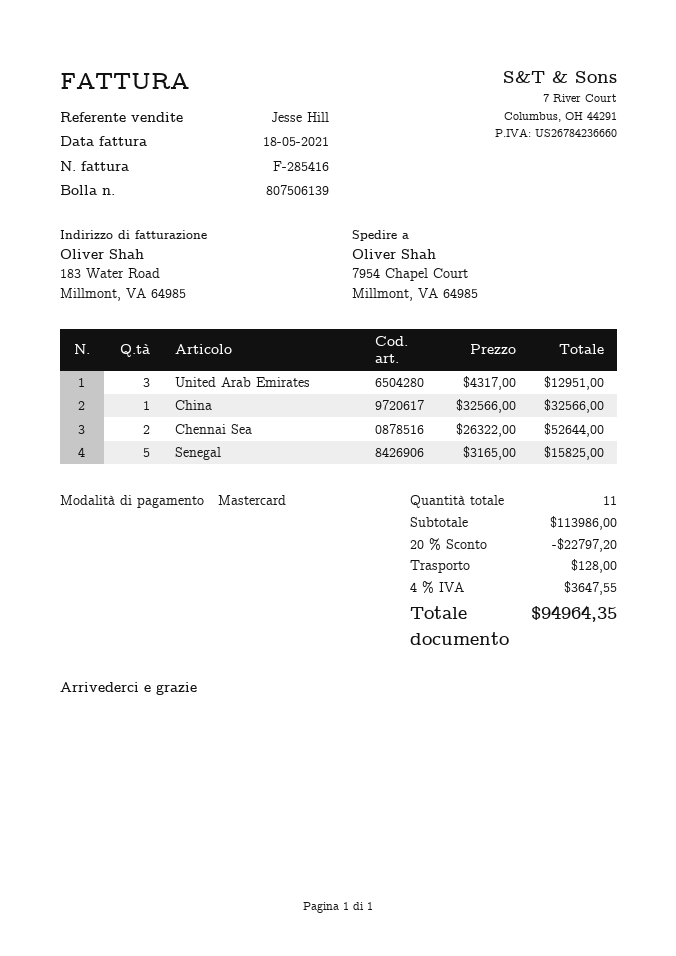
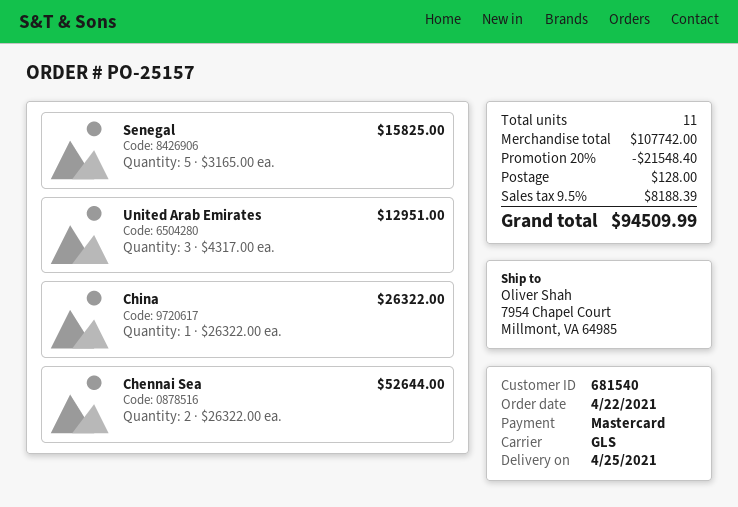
China: 1 x 32566.00 = 32566.00 -> 1 x 26322.00 = 26322.00
subtotal: 113986.00 -> 107742.00
discount: 20% = 22797.20 -> 20% = 21548.40
tax: 4% = 3647.55 -> 9.5% = 8188.39
total: 94964.35 -> 94509.99

